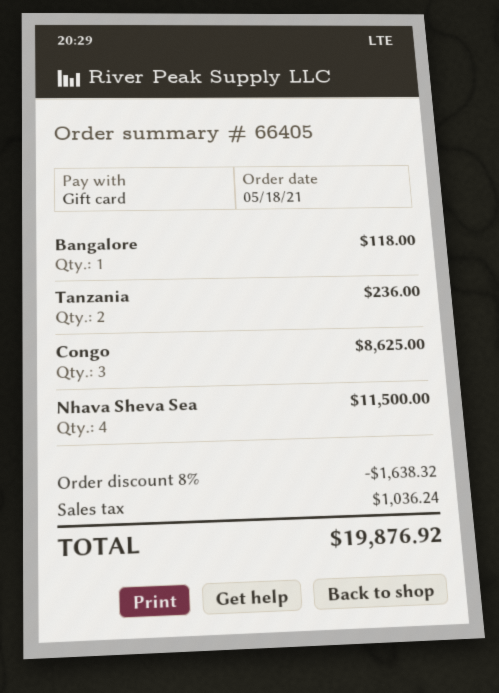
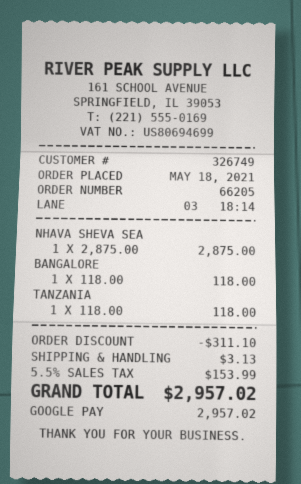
order number: 66405 -> 66205
payment method: gift card -> Google Pay
Tanzania: 2 for 236.00 -> 1 for 118.00
Congo: 3 for 8625.00 -> none
Nhava Sheva Sea: 4 for 11500.00 -> 1 for 2875.00
discount: 1638.32 -> 311.10
shipping: none -> 3.13
tax: 1036.24 -> 153.99
total: 19876.92 -> 2957.02

